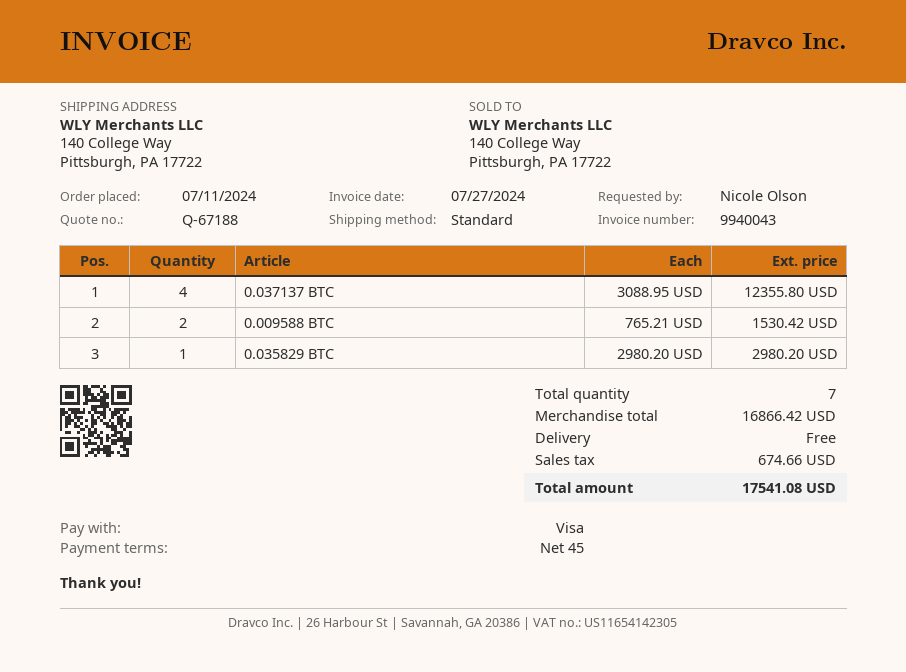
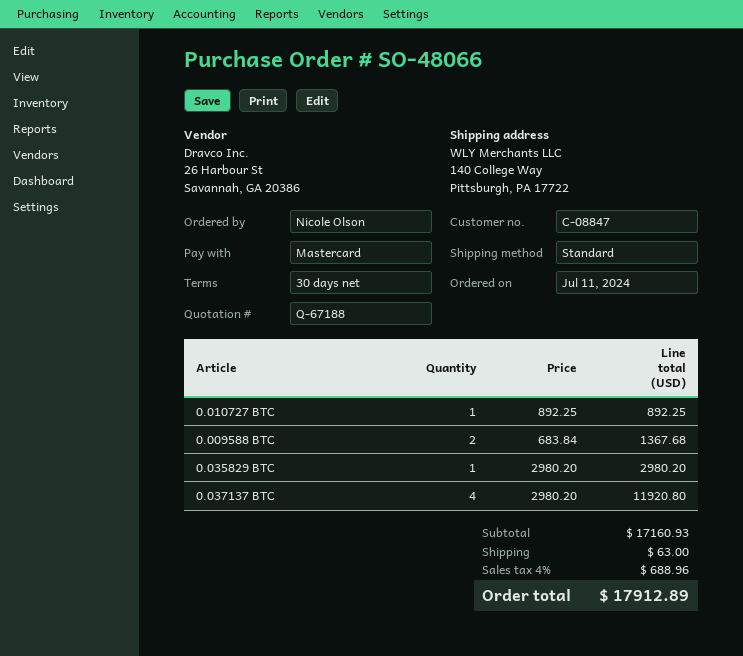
payment terms: 45 days -> 30 days
payment method: Visa -> Mastercard
0.037137 BTC: 4 x 3088.95 = 12355.80 -> 4 x 2980.20 = 11920.80
0.009588 BTC: 2 x 765.21 = 1530.42 -> 2 x 683.84 = 1367.68
0.010727 BTC: none -> 1 x 892.25 = 892.25
subtotal: 16866.42 -> 17160.93
shipping: 0.00 -> 63.00
tax: 674.66 -> 688.96
total: 17541.08 -> 17912.89

